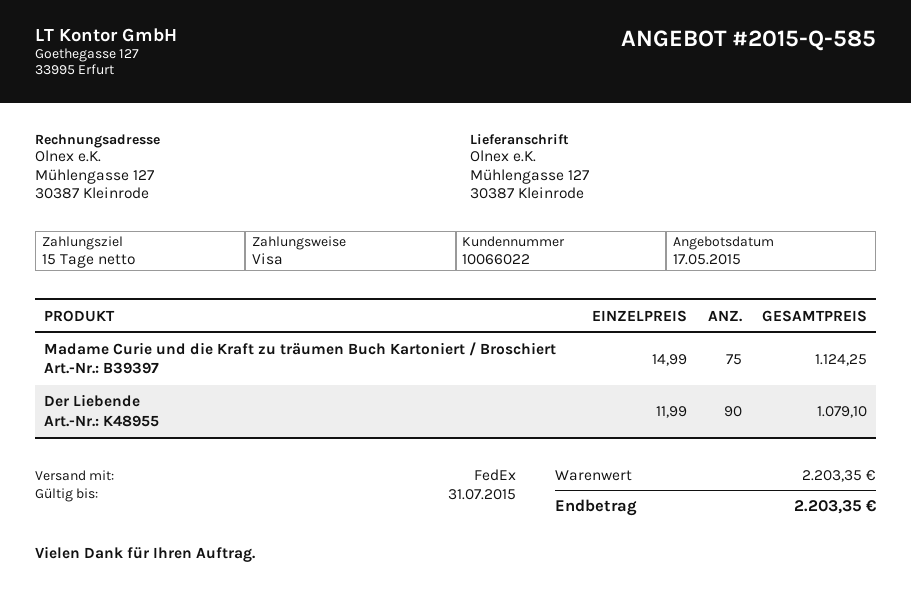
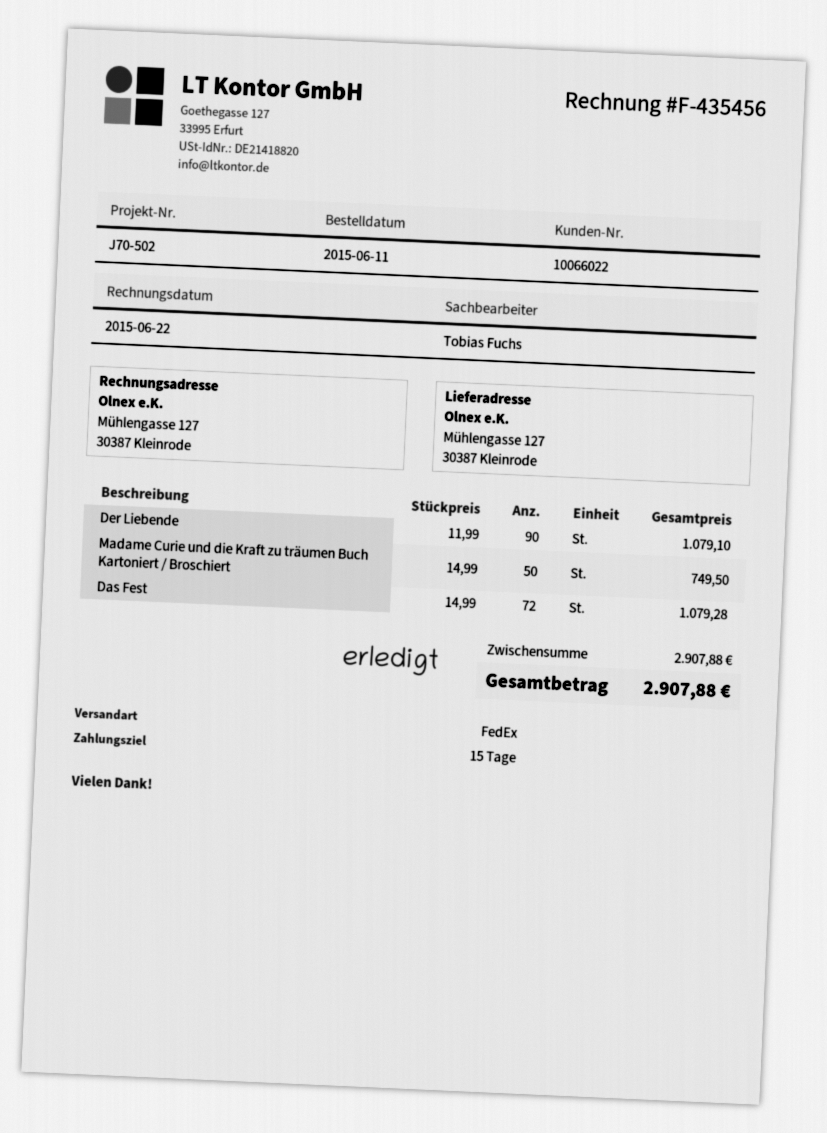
Madame Curie und die Kraft zu träumen Buch Kartoniert / Broschiert: 75 x 14.99 = 1124.25 -> 50 x 14.99 = 749.50
Das Fest: none -> 72 x 14.99 = 1079.28
subtotal: 2203.35 -> 2907.88
total: 2203.35 -> 2907.88

